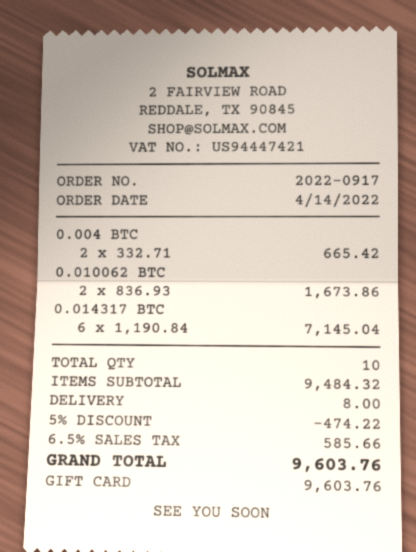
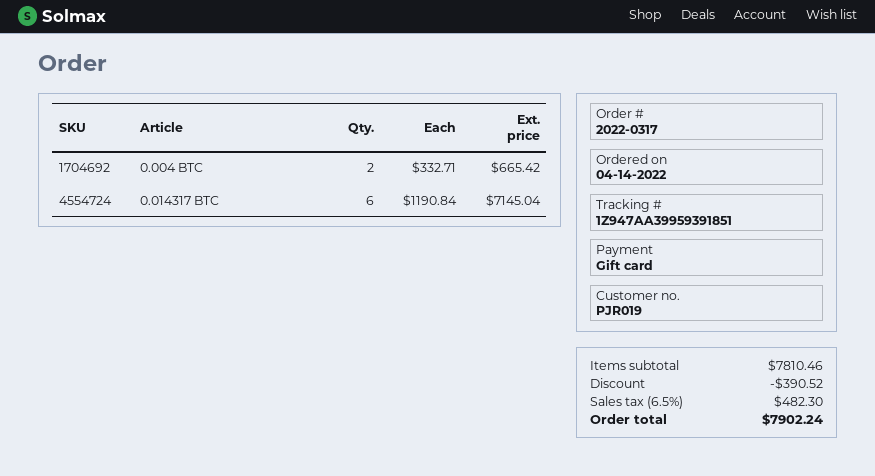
order number: 2022-0917 -> 2022-0317
0.010062 BTC: 2 x 836.93 = 1673.86 -> none
subtotal: 9484.32 -> 7810.46
discount: 474.22 -> 390.52
shipping: 8.00 -> none
tax: 6.5% = 585.66 -> 6.5% = 482.30
total: 9603.76 -> 7902.24

